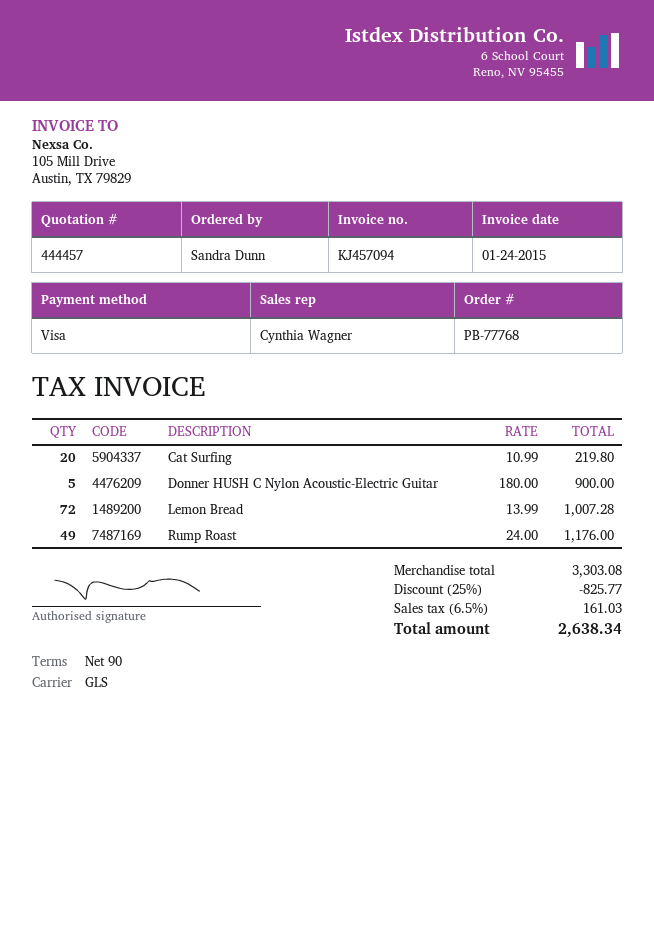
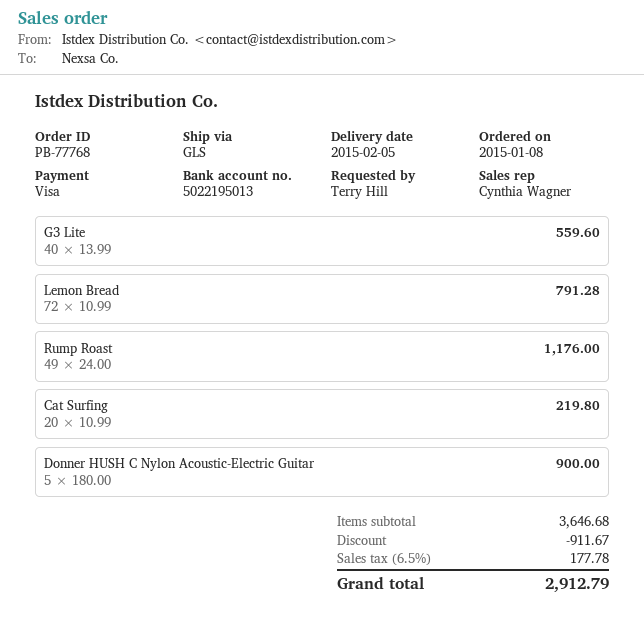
ordered by: Sandra Dunn -> Terry Hill
Lemon Bread: 72 x 13.99 = 1007.28 -> 72 x 10.99 = 791.28
G3 Lite: none -> 40 x 13.99 = 559.60
subtotal: 3303.08 -> 3646.68
discount: 825.77 -> 911.67
tax: 6.5% = 161.03 -> 6.5% = 177.78
total: 2638.34 -> 2912.79

